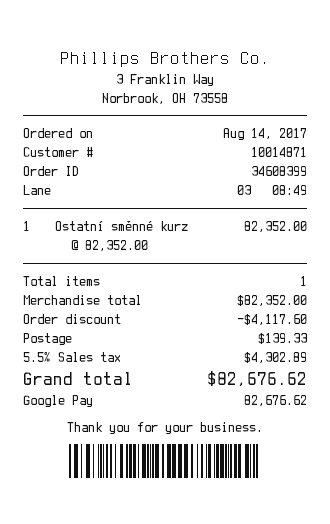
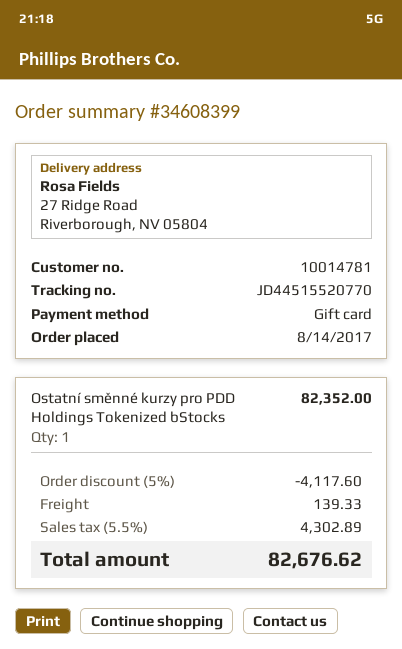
customer number: 10014871 -> 10014781
payment method: Google Pay -> gift card

